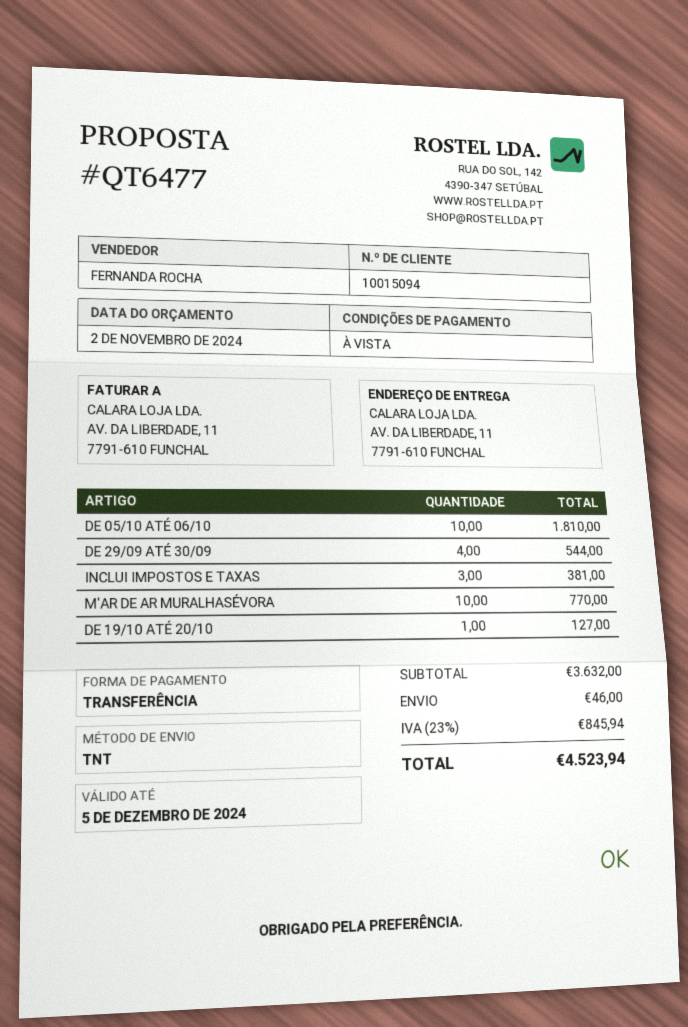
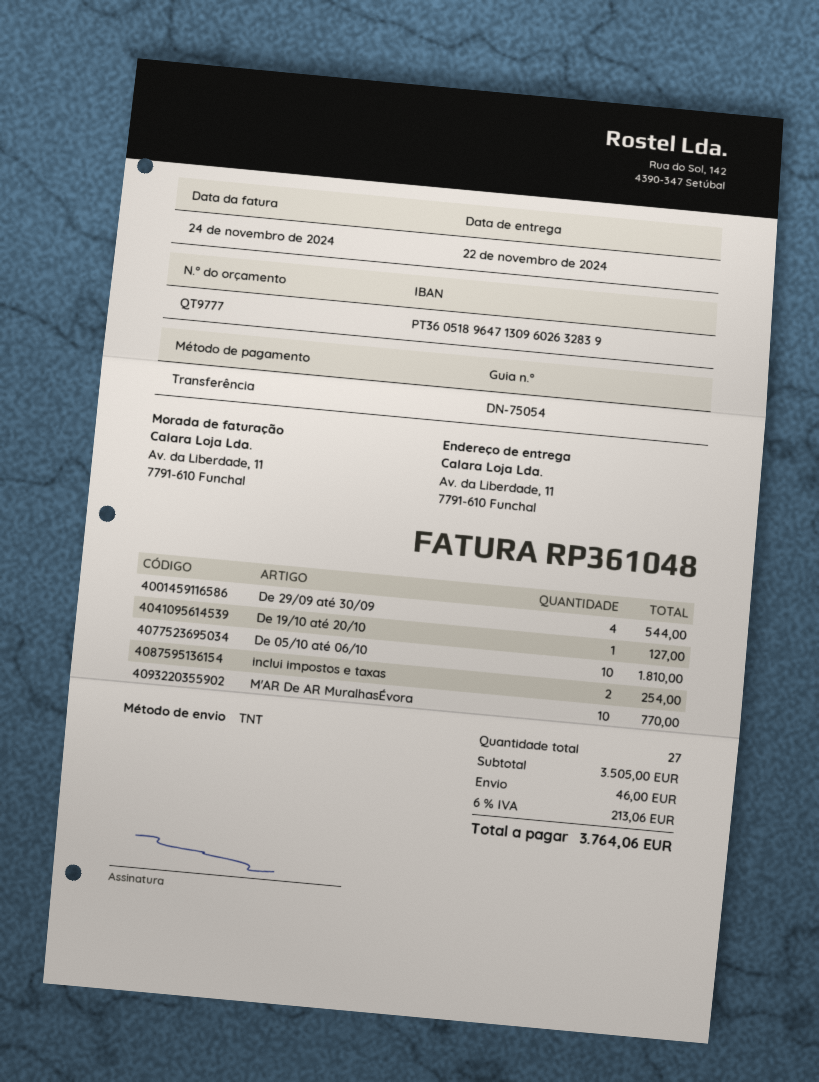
quote number: QT6477 -> QT9777
INCLUI IMPOSTOS E TAXAS: 3 for 381.00 -> 2 for 254.00
subtotal: 3632.00 -> 3505.00
tax: 23% = 845.94 -> 6% = 213.06
total: 4523.94 -> 3764.06

